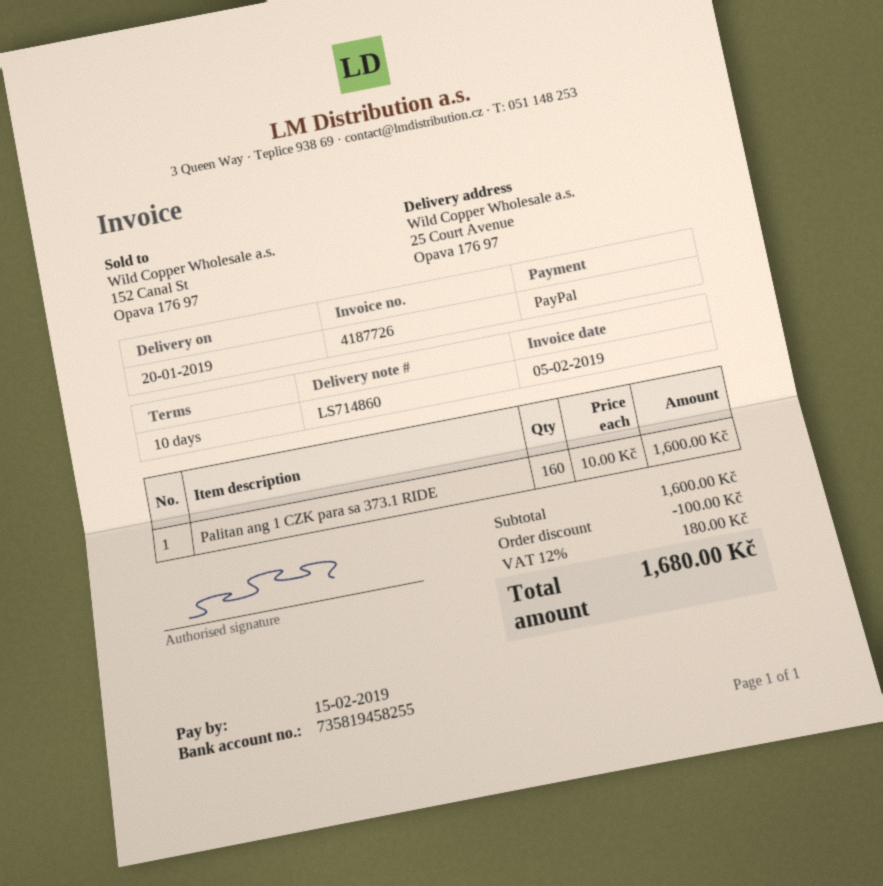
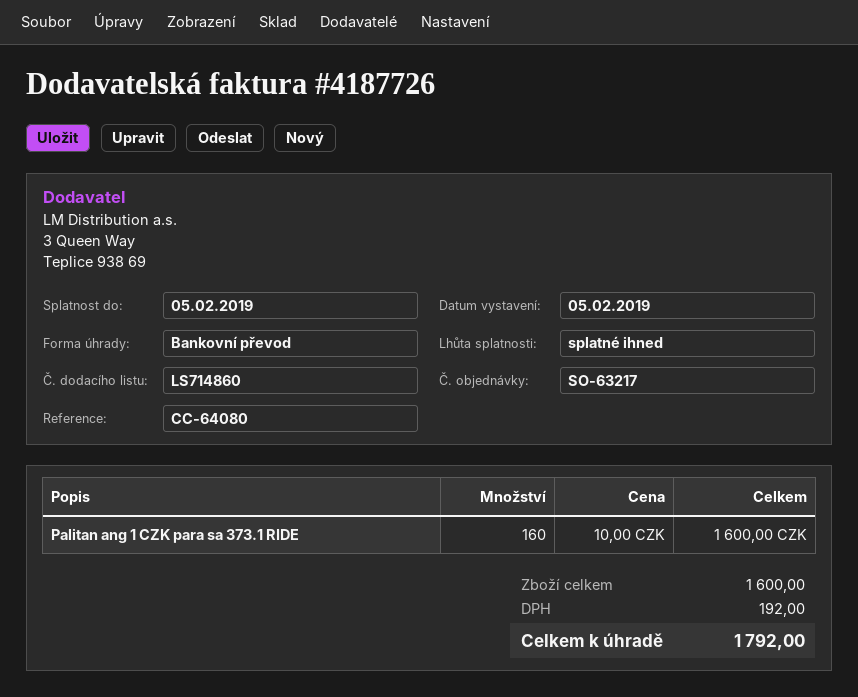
payment terms: 10 days -> on receipt
due date: 2019-02-15 -> 2019-02-05
payment method: PayPal -> bank transfer
discount: 100.00 -> none
tax: 180.00 -> 192.00
total: 1680.00 -> 1792.00

